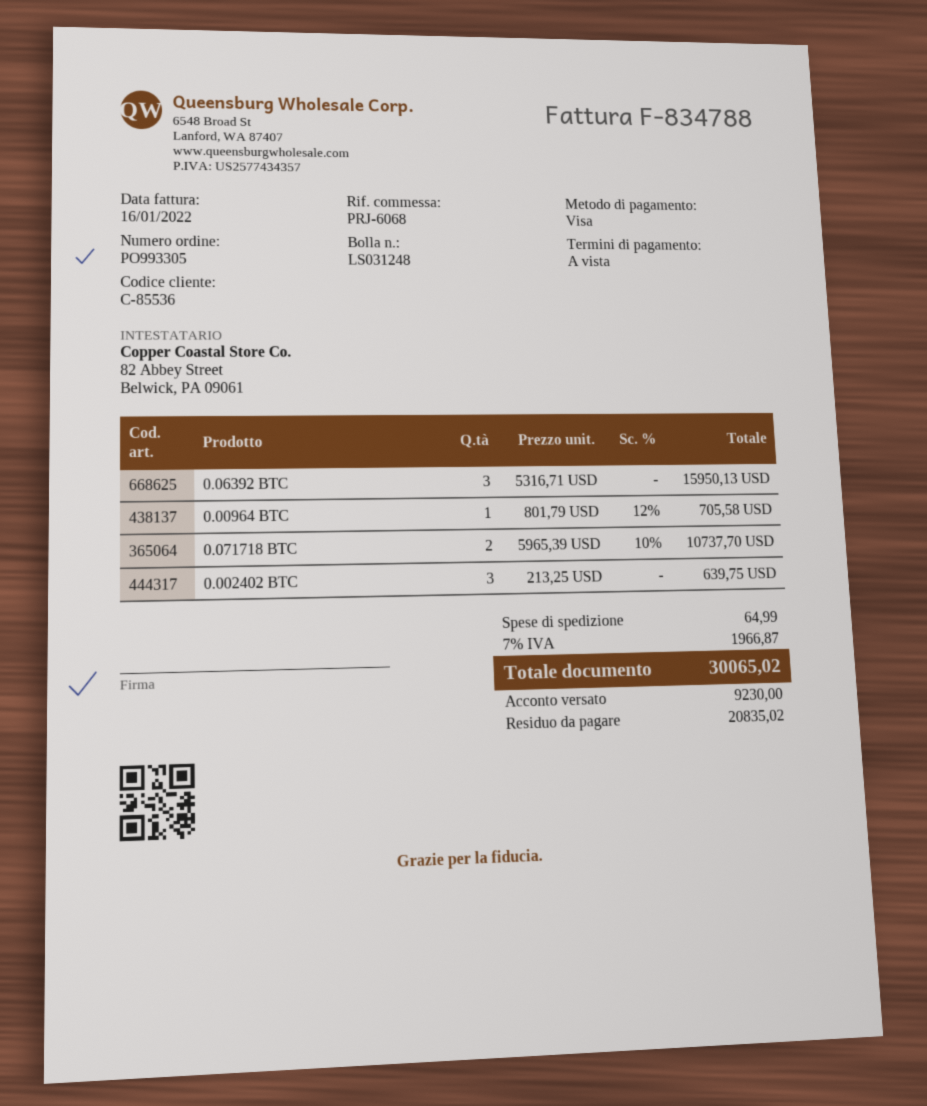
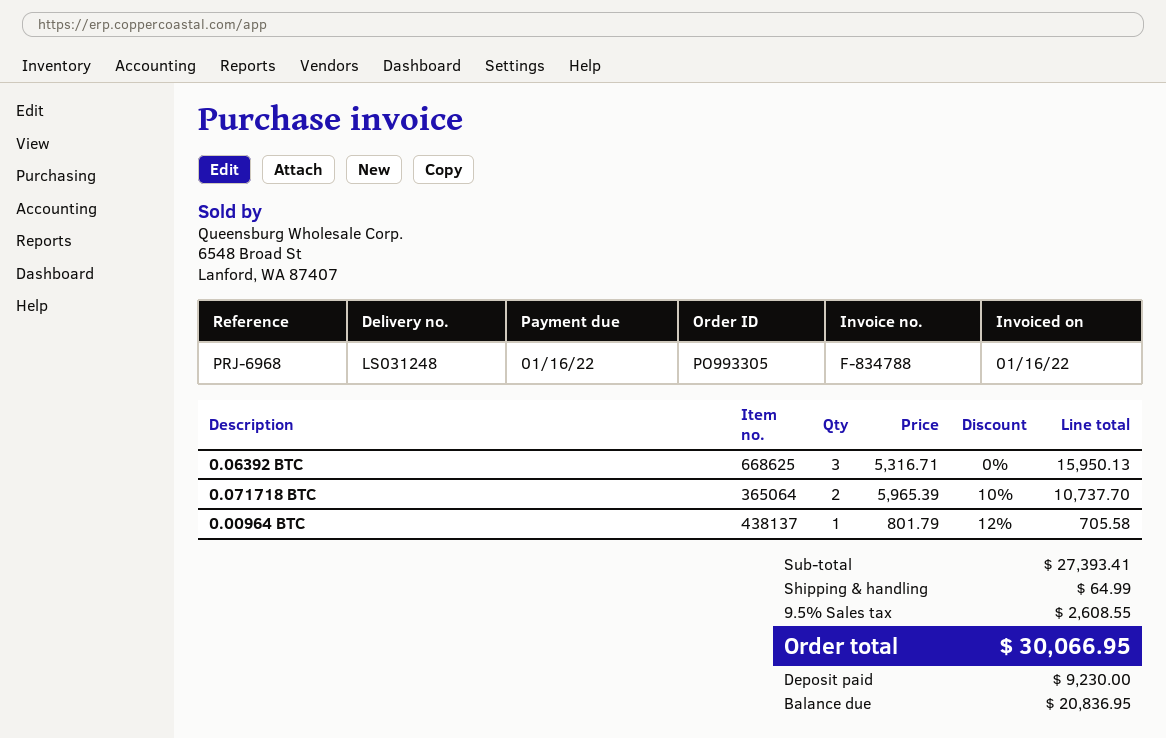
reference: PRJ-6068 -> PRJ-6968
0.002402 BTC: 3 x 213.25 = 639.75 -> none
tax: 7% = 1966.87 -> 9.5% = 2608.55
total: 30065.02 -> 30066.95
balance: 20835.02 -> 20836.95

